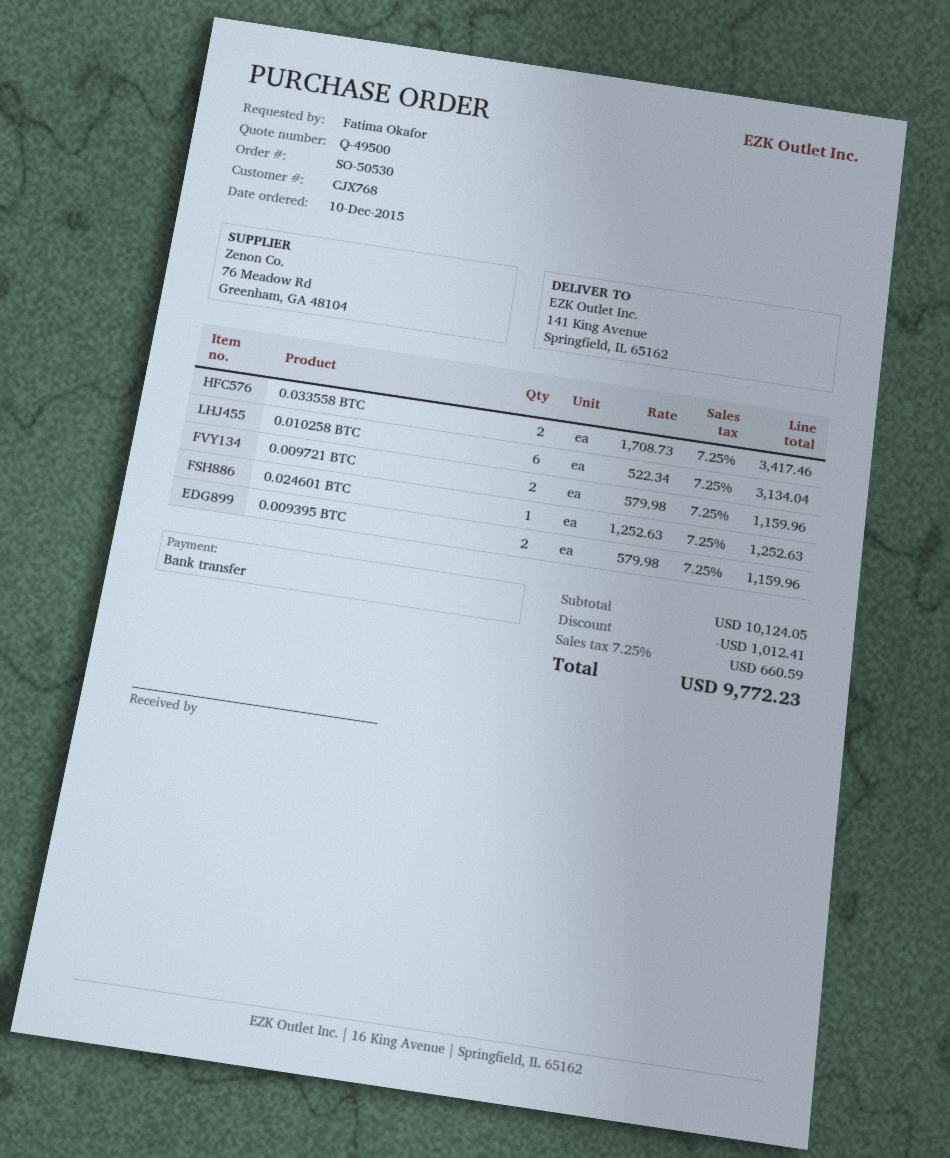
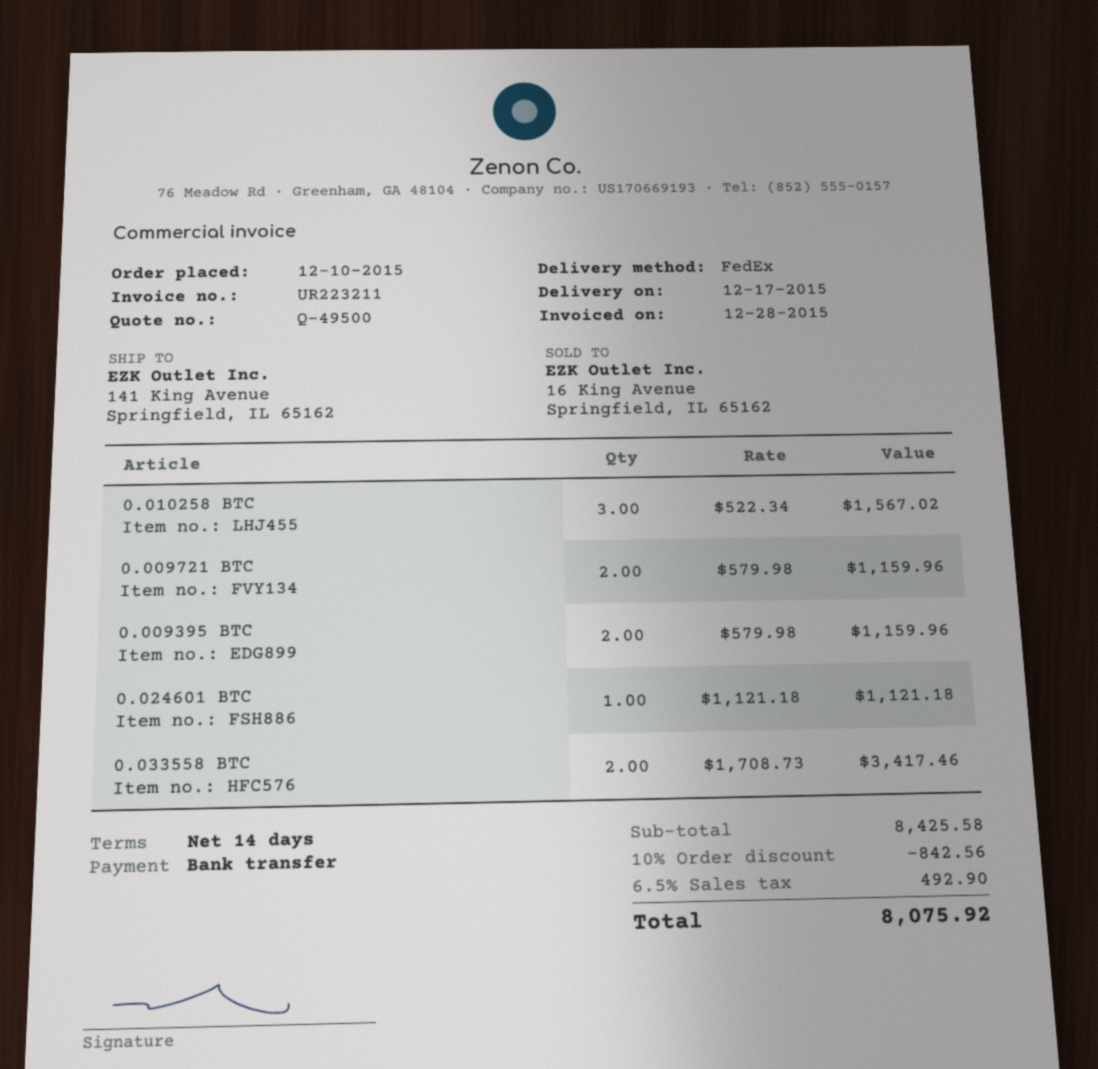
0.010258 BTC: 6 x 522.34 = 3134.04 -> 3 x 522.34 = 1567.02
0.024601 BTC: 1 x 1252.63 = 1252.63 -> 1 x 1121.18 = 1121.18
subtotal: 10124.05 -> 8425.58
discount: 1012.41 -> 842.56
tax: 7.25% = 660.59 -> 6.5% = 492.90
total: 9772.23 -> 8075.92

